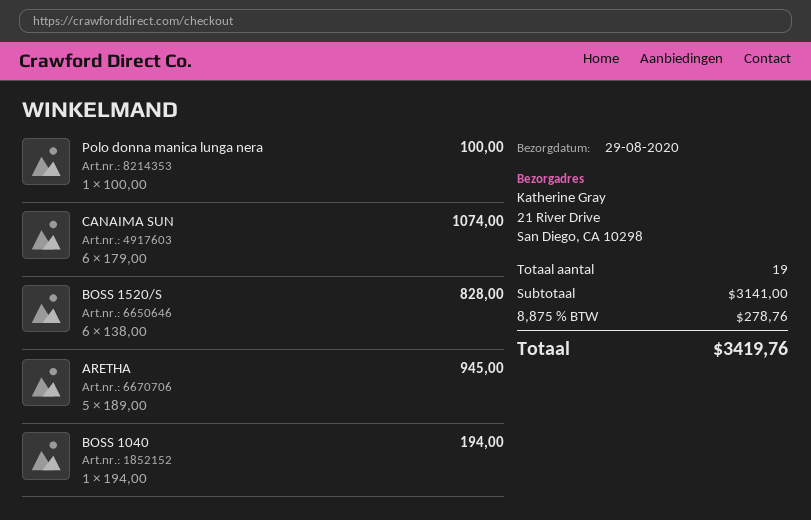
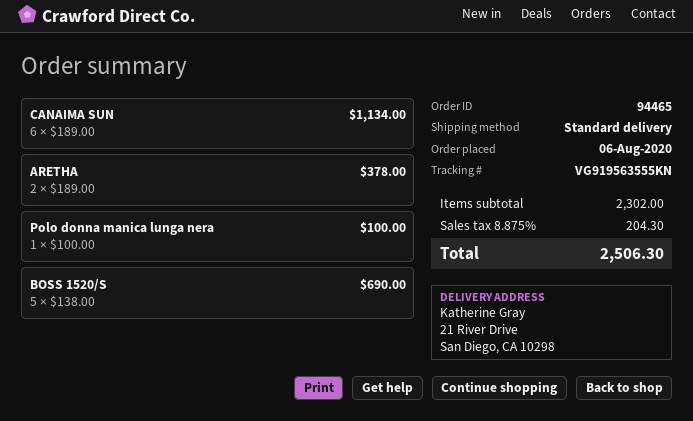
CANAIMA SUN: 6 x 179.00 = 1074.00 -> 6 x 189.00 = 1134.00
BOSS 1520/S: 6 x 138.00 = 828.00 -> 5 x 138.00 = 690.00
ARETHA: 5 x 189.00 = 945.00 -> 2 x 189.00 = 378.00
BOSS 1040: 1 x 194.00 = 194.00 -> none
subtotal: 3141.00 -> 2302.00
tax: 8.875% = 278.76 -> 8.875% = 204.30
total: 3419.76 -> 2506.30

